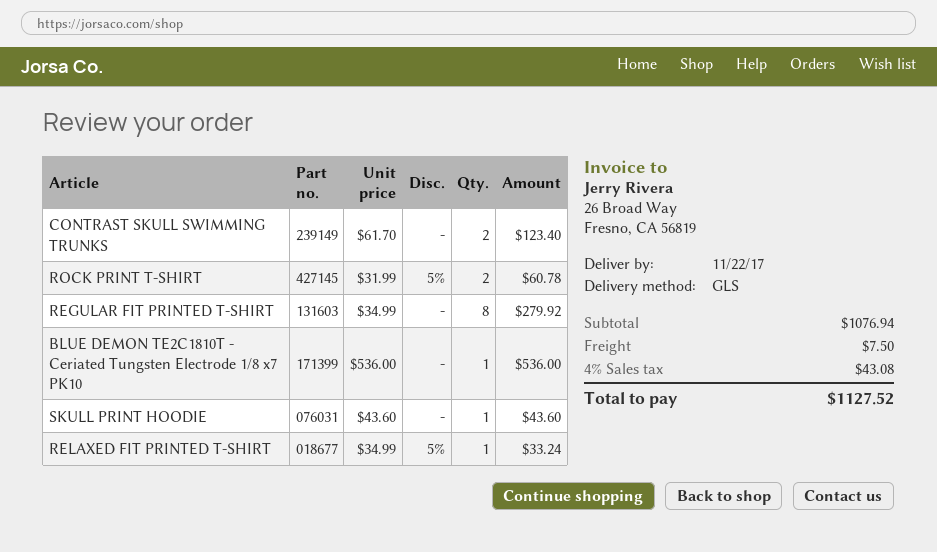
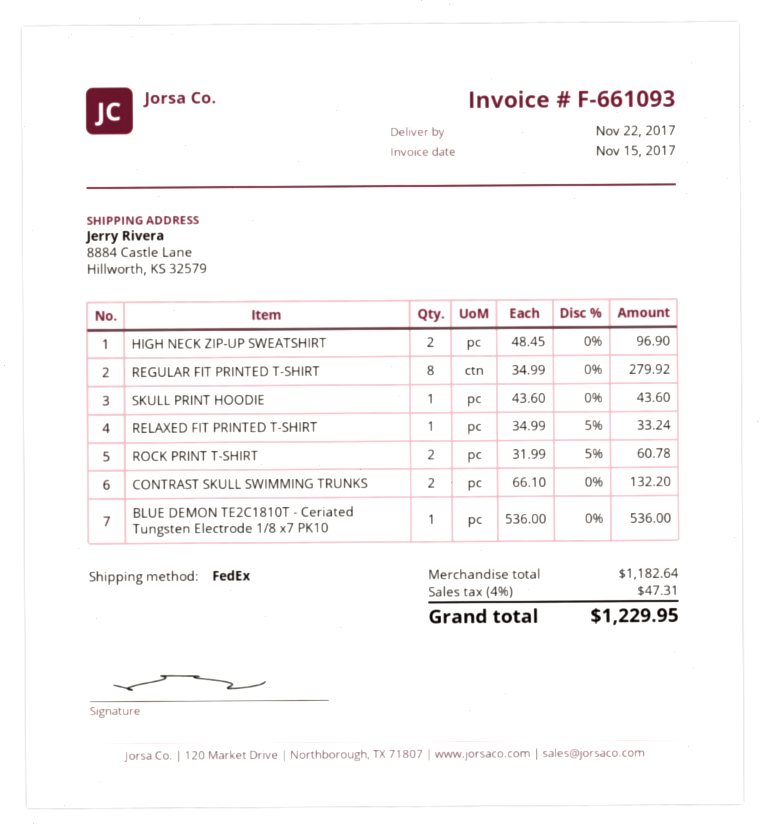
shipping method: GLS -> FedEx
CONTRAST SKULL SWIMMING TRUNKS: 2 x 61.70 = 123.40 -> 2 x 66.10 = 132.20
HIGH NECK ZIP-UP SWEATSHIRT: none -> 2 x 48.45 = 96.90
subtotal: 1076.94 -> 1182.64
shipping: 7.50 -> none
tax: 4% = 43.08 -> 4% = 47.31
total: 1127.52 -> 1229.95

